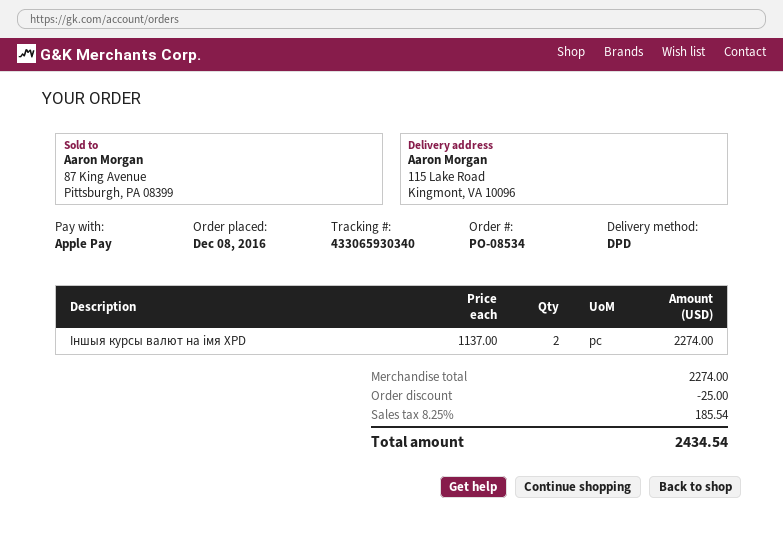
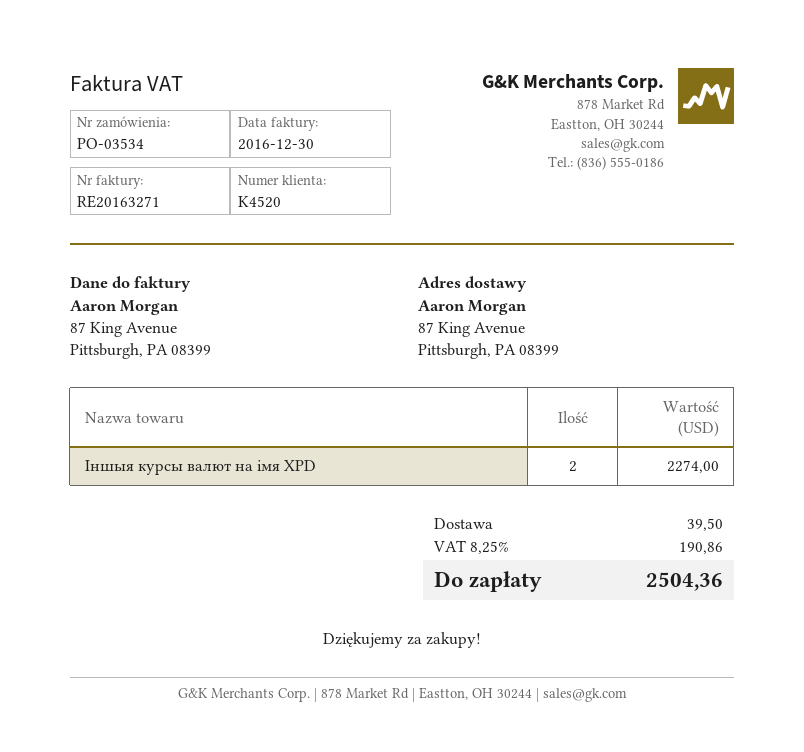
order number: PO-08534 -> PO-03534
ship to: 115 Lake Road, Kingmont, VA 10096 -> 87 King Avenue, Pittsburgh, PA 08399
discount: 25.00 -> none
shipping: none -> 39.50
tax: 8.25% = 185.54 -> 8.25% = 190.86
total: 2434.54 -> 2504.36

